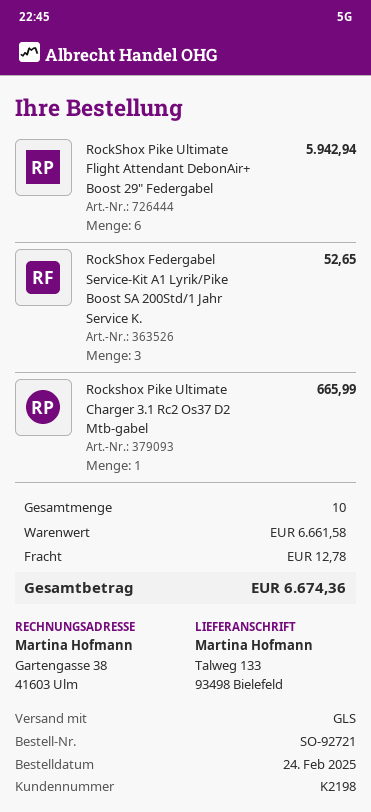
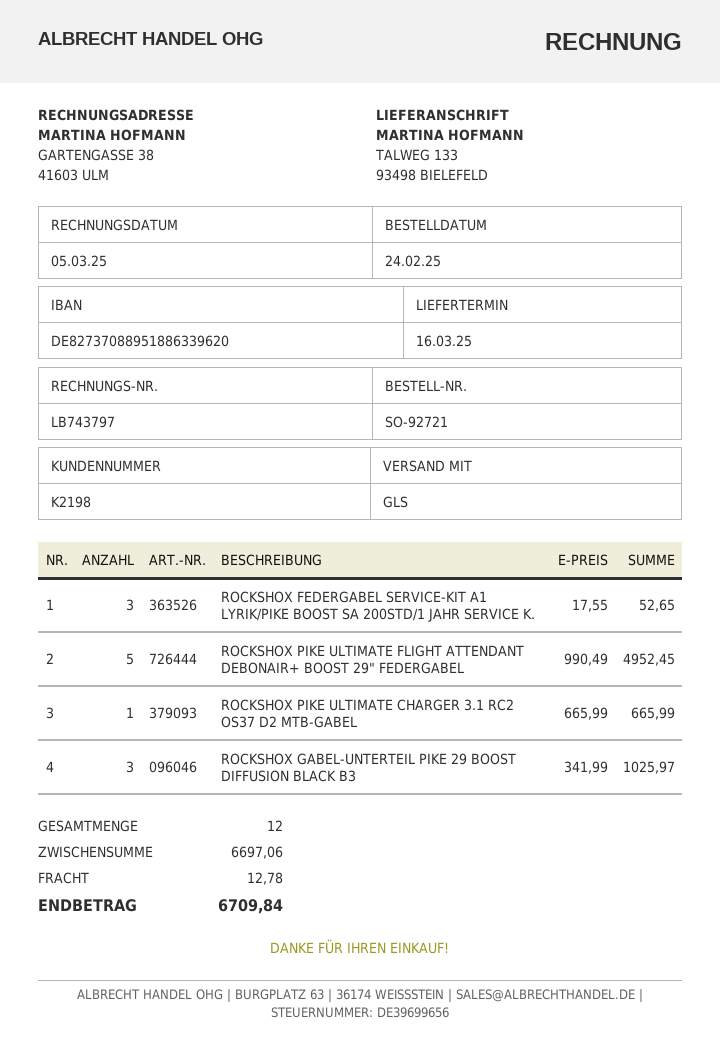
RockShox Pike Ultimate Flight Attendant DebonAir+ Boost 29" Federgabel: 6 for 5942.94 -> 5 for 4952.45
ROCKSHOX GABEL-UNTERTEIL PIKE 29 BOOST DIFFUSION BLACK B3: none -> 3 for 1025.97
total quantity: 10 -> 12
subtotal: 6661.58 -> 6697.06
total: 6674.36 -> 6709.84

